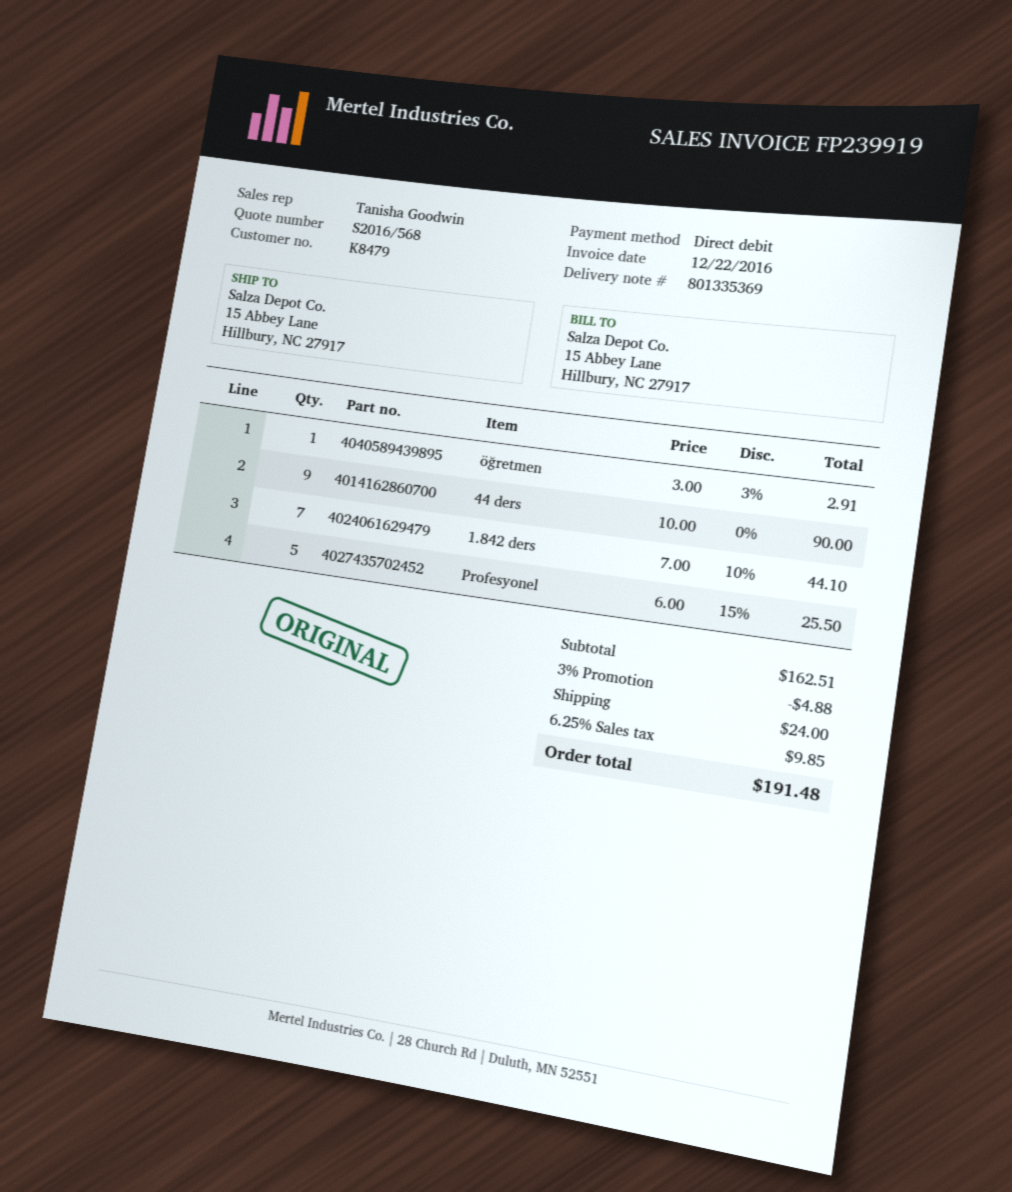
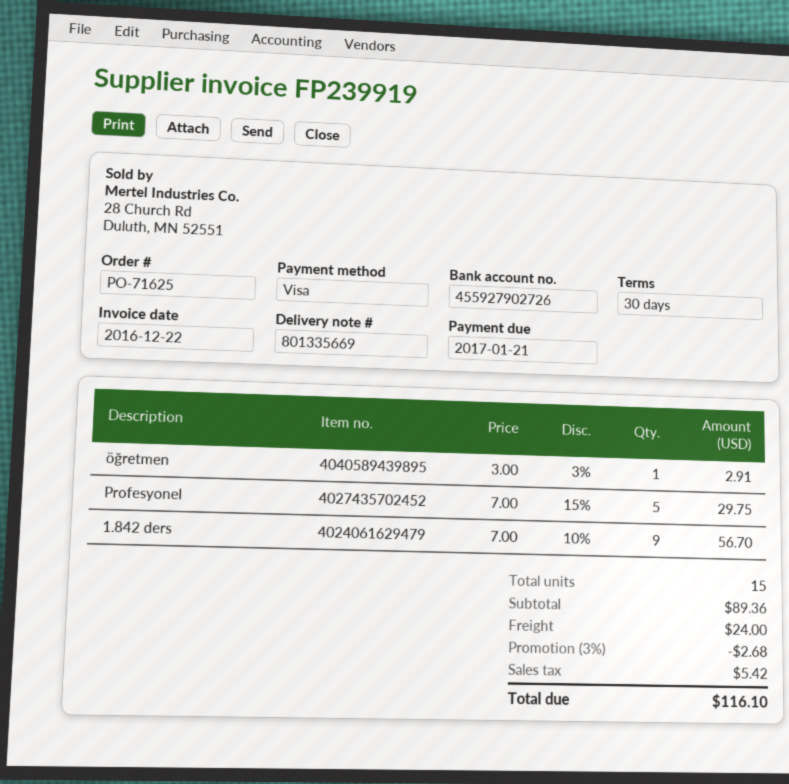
delivery note number: 801335369 -> 801335669
payment method: direct debit -> Visa
44 ders: 9 x 10.00 = 90.00 -> none
1.842 ders: 7 x 7.00 - 10% = 44.10 -> 9 x 7.00 - 10% = 56.70
Profesyonel: 5 x 6.00 - 15% = 25.50 -> 5 x 7.00 - 15% = 29.75
subtotal: 162.51 -> 89.36
discount: 3% = 4.88 -> 3% = 2.68
tax: 9.85 -> 5.42
total: 191.48 -> 116.10

